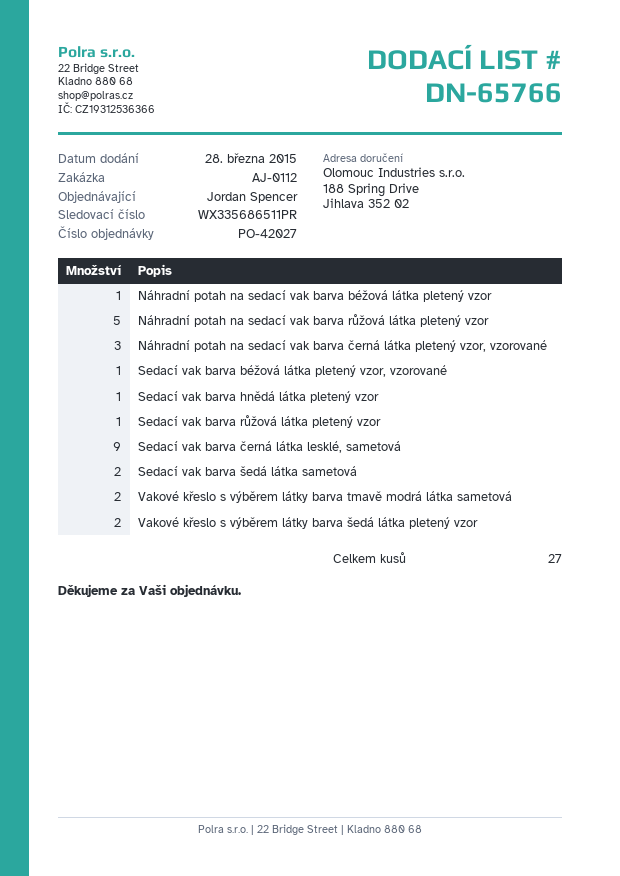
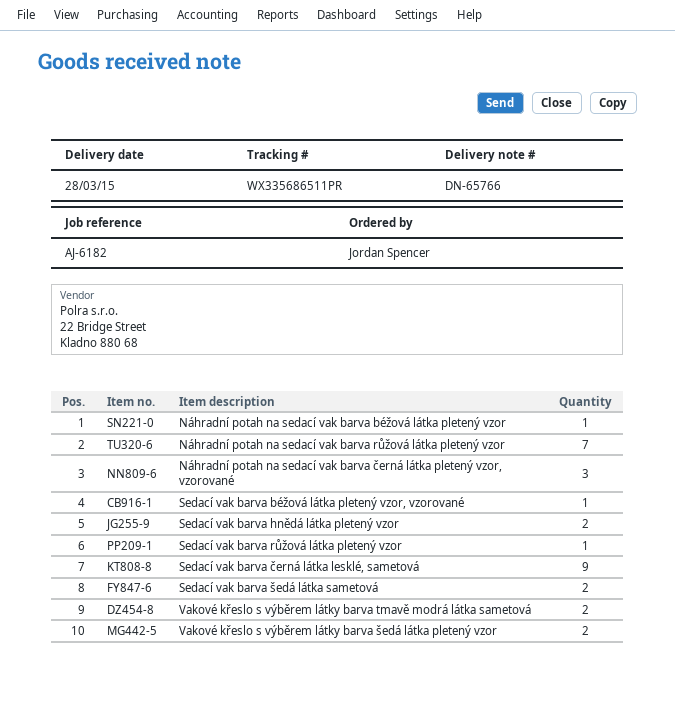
reference: AJ-0112 -> AJ-6182
Náhradní potah na sedací vak barva růžová látka pletený vzor: 5 -> 7
Sedací vak barva hnědá látka pletený vzor: 1 -> 2

